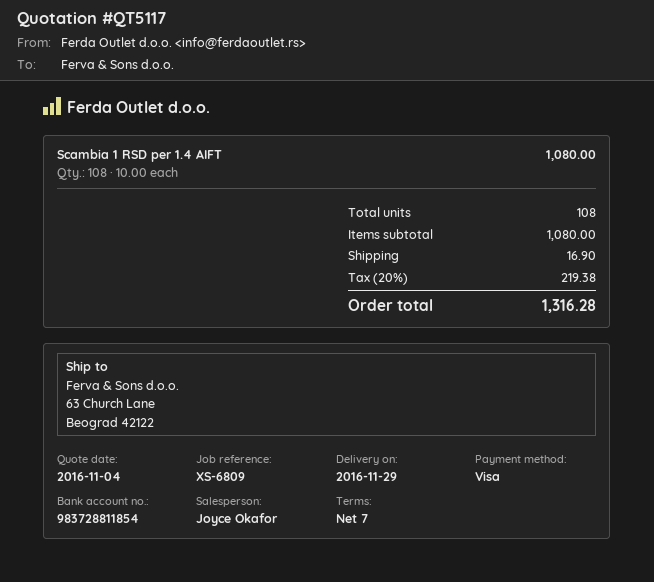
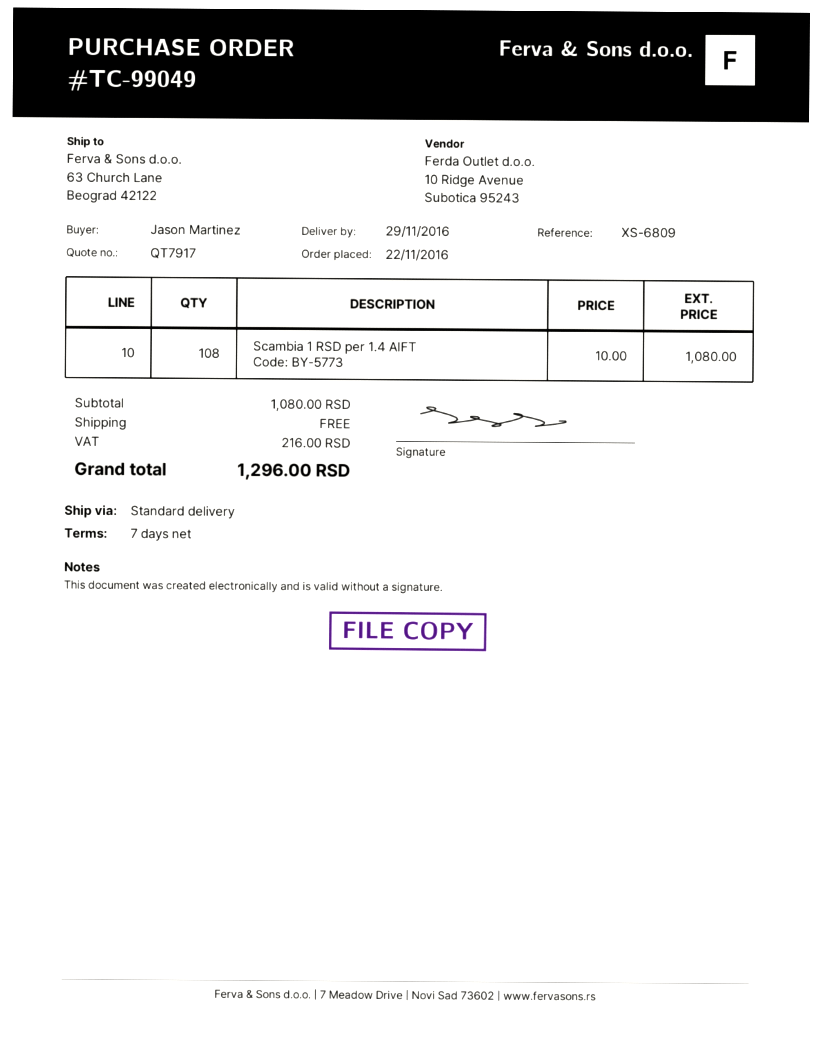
quote number: QT5117 -> QT7917
shipping: 16.90 -> 0.00
tax: 219.38 -> 216.00
total: 1316.28 -> 1296.00

